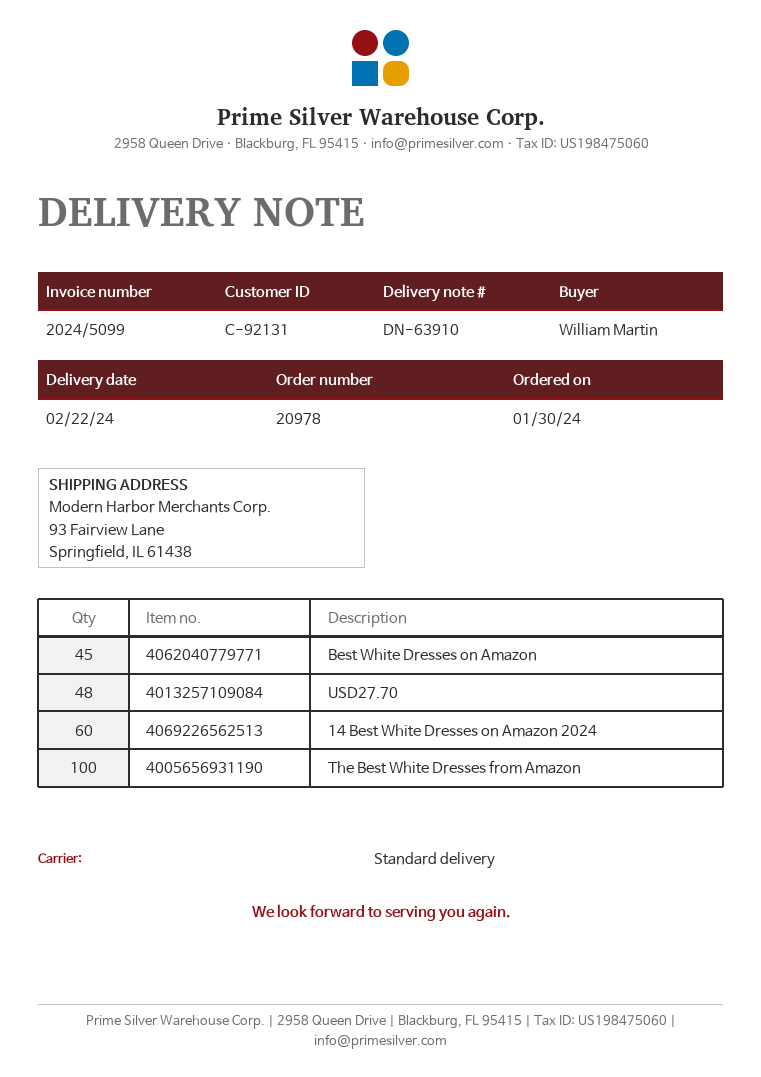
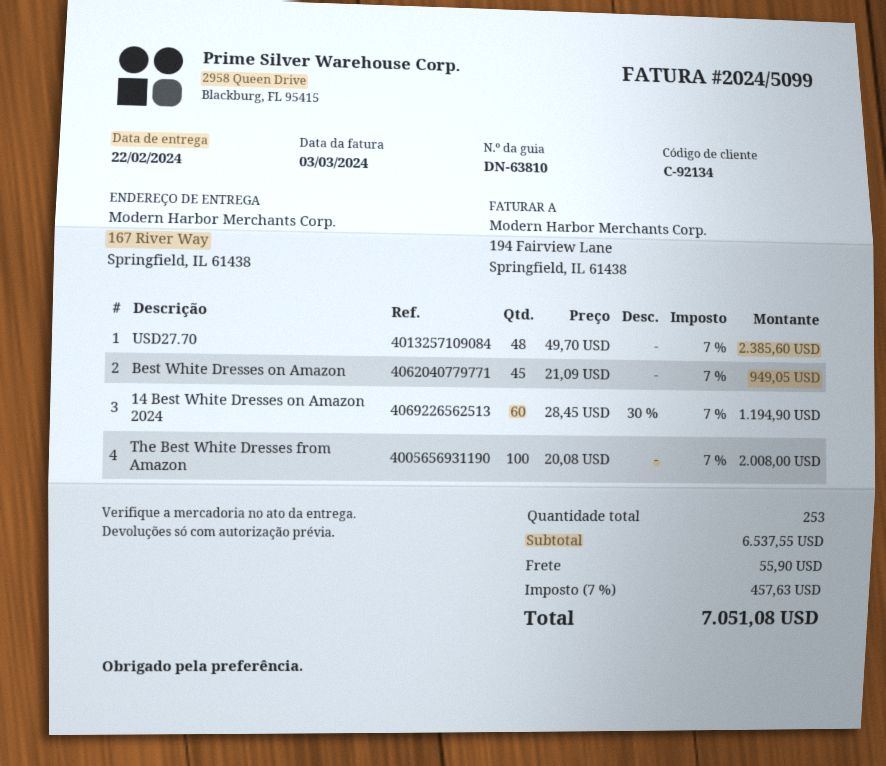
delivery note number: DN-63910 -> DN-63810
customer number: C-92131 -> C-92134
ship to: 93 Fairview Lane, Springfield, IL 61438 -> 167 River Way, Springfield, IL 61438

